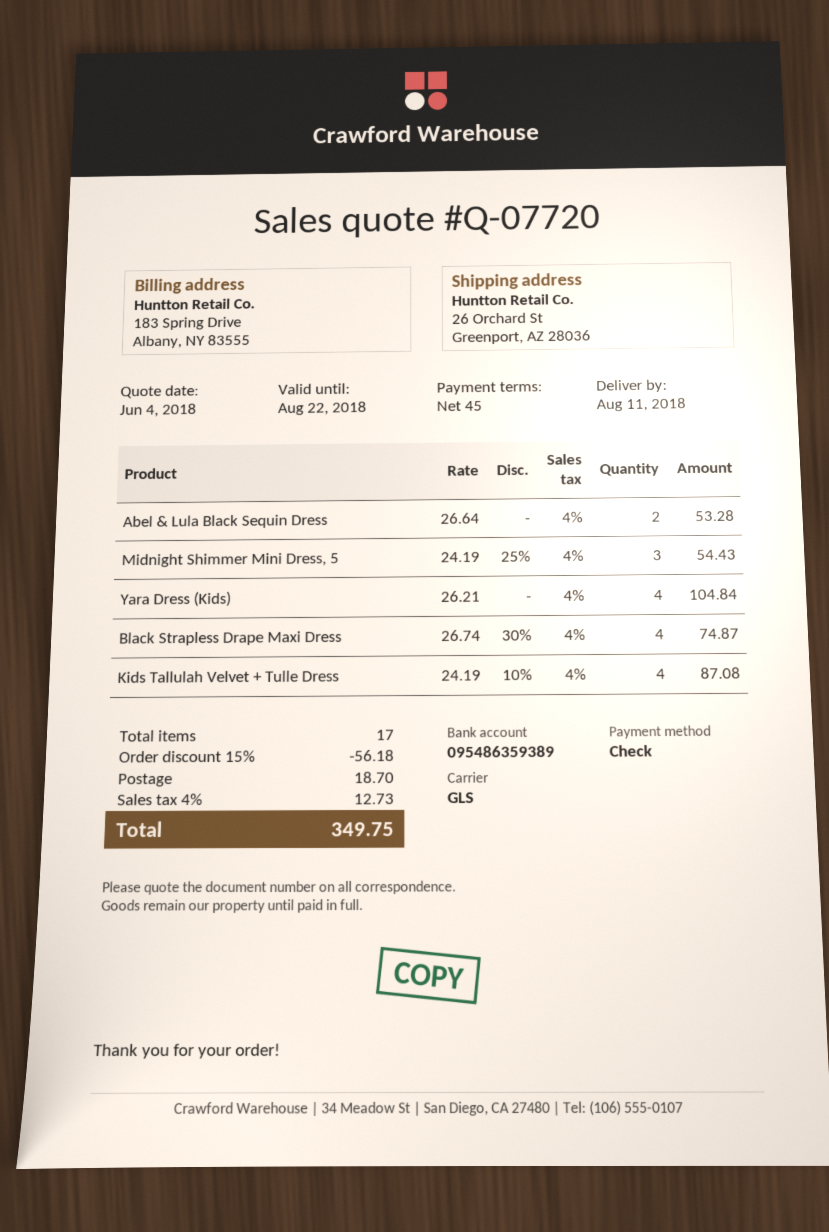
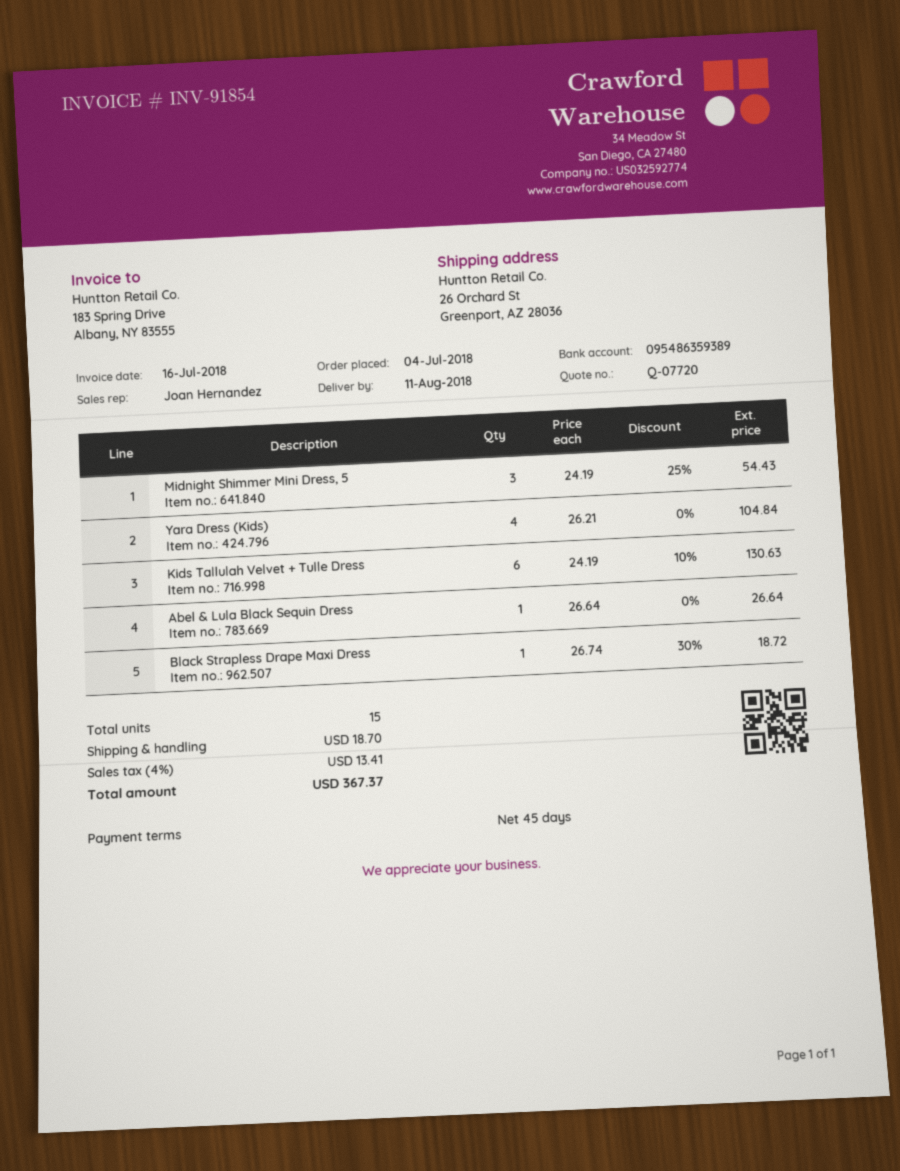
Abel & Lula Black Sequin Dress: 2 x 26.64 = 53.28 -> 1 x 26.64 = 26.64
Black Strapless Drape Maxi Dress: 4 x 26.74 - 30% = 74.87 -> 1 x 26.74 - 30% = 18.72
Kids Tallulah Velvet + Tulle Dress: 4 x 24.19 - 10% = 87.08 -> 6 x 24.19 - 10% = 130.63
total quantity: 17 -> 15
discount: 15% = 56.18 -> none
tax: 4% = 12.73 -> 4% = 13.41
total: 349.75 -> 367.37

